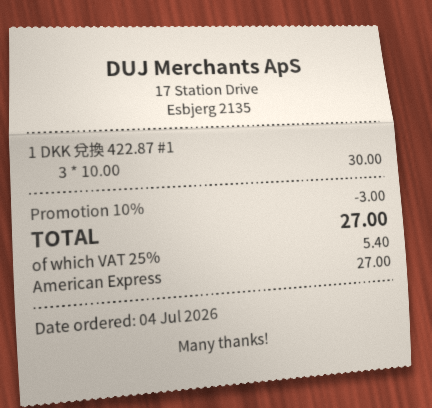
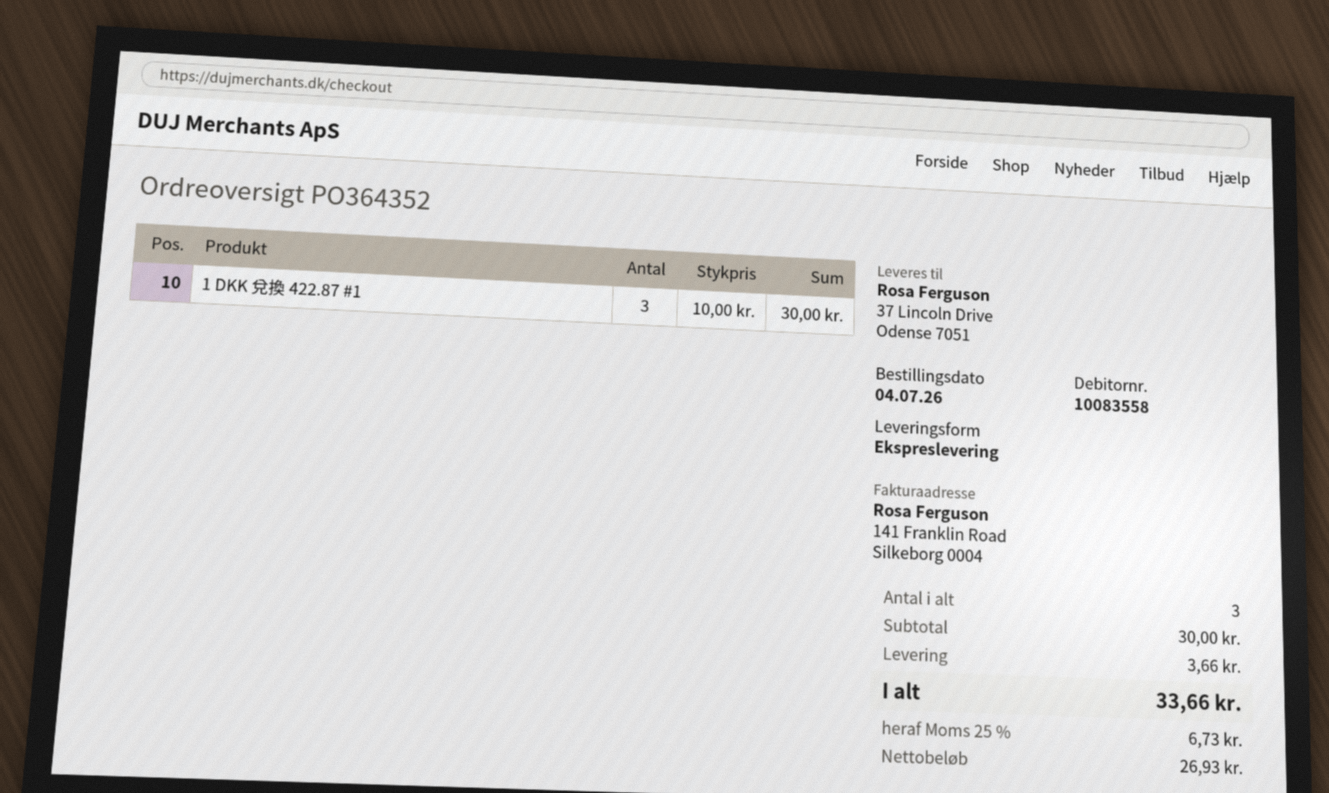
discount: 10% = 3.00 -> none
shipping: none -> 3.66
tax: 25% = 5.40 -> 25% = 6.73
total: 27.00 -> 33.66

